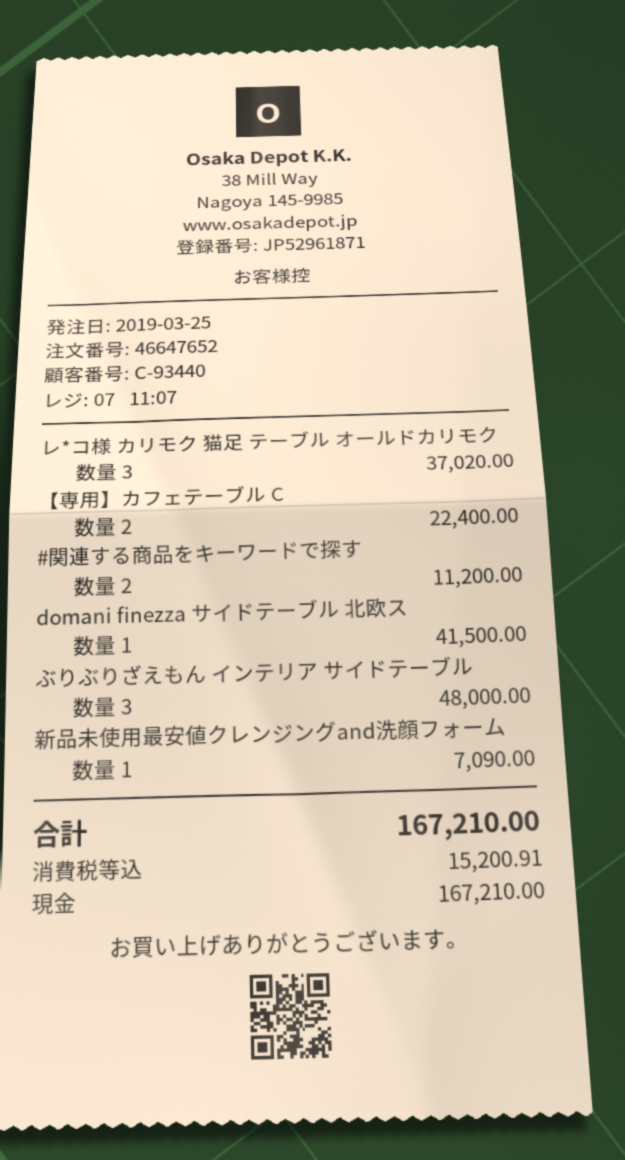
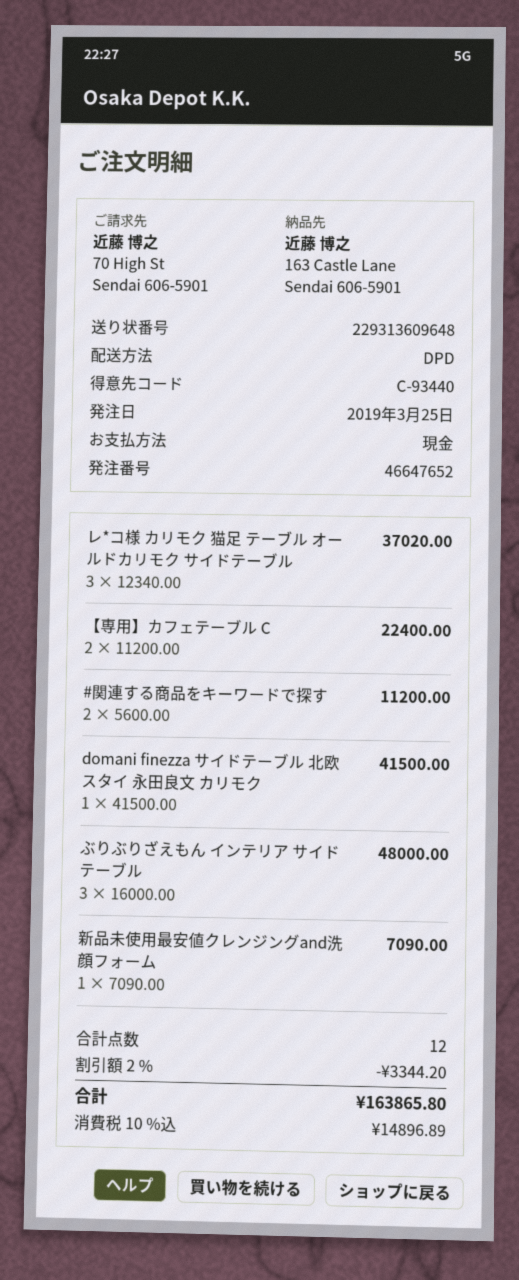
discount: none -> 2% = 3344.20
tax: 15200.91 -> 14896.89
total: 167210.00 -> 163865.80

